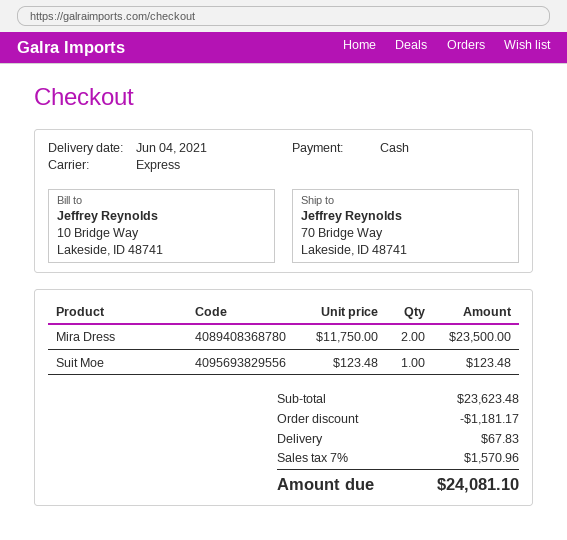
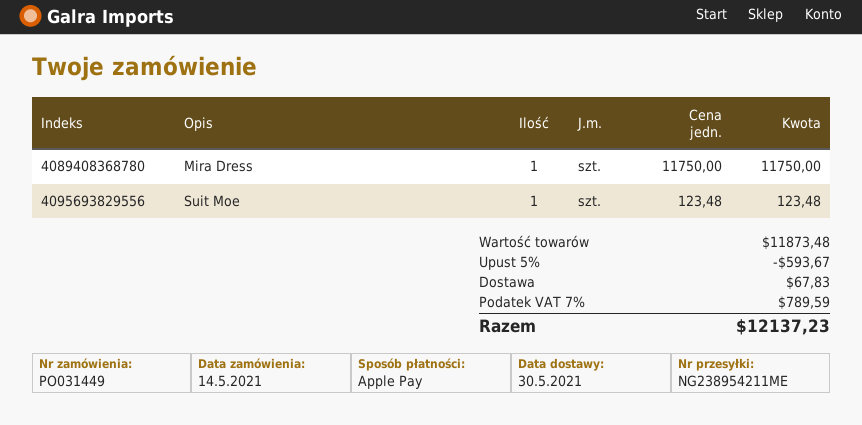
delivery date: 2021-06-04 -> 2021-05-30
payment method: cash -> Apple Pay
Mira Dress: 2 x 11750.00 = 23500.00 -> 1 x 11750.00 = 11750.00
subtotal: 23623.48 -> 11873.48
discount: 1181.17 -> 593.67
tax: 7% = 1570.96 -> 7% = 789.59
total: 24081.10 -> 12137.23

